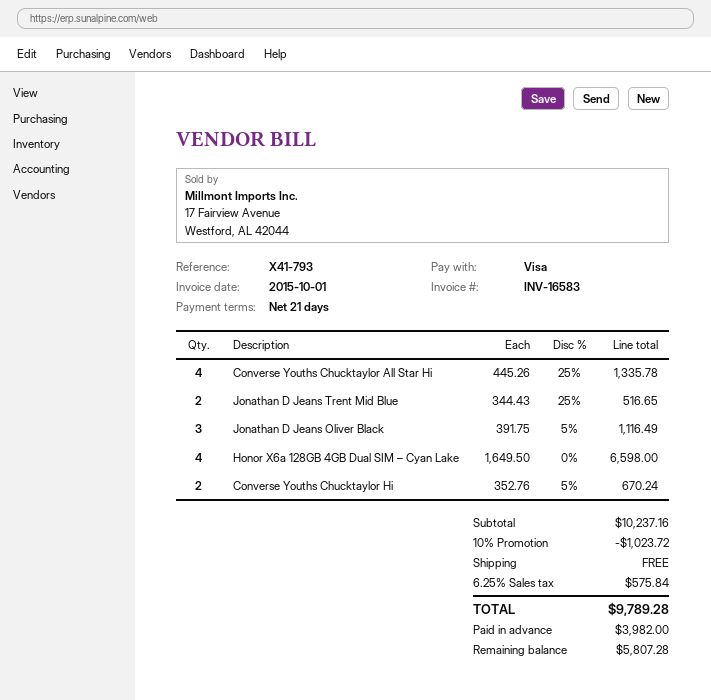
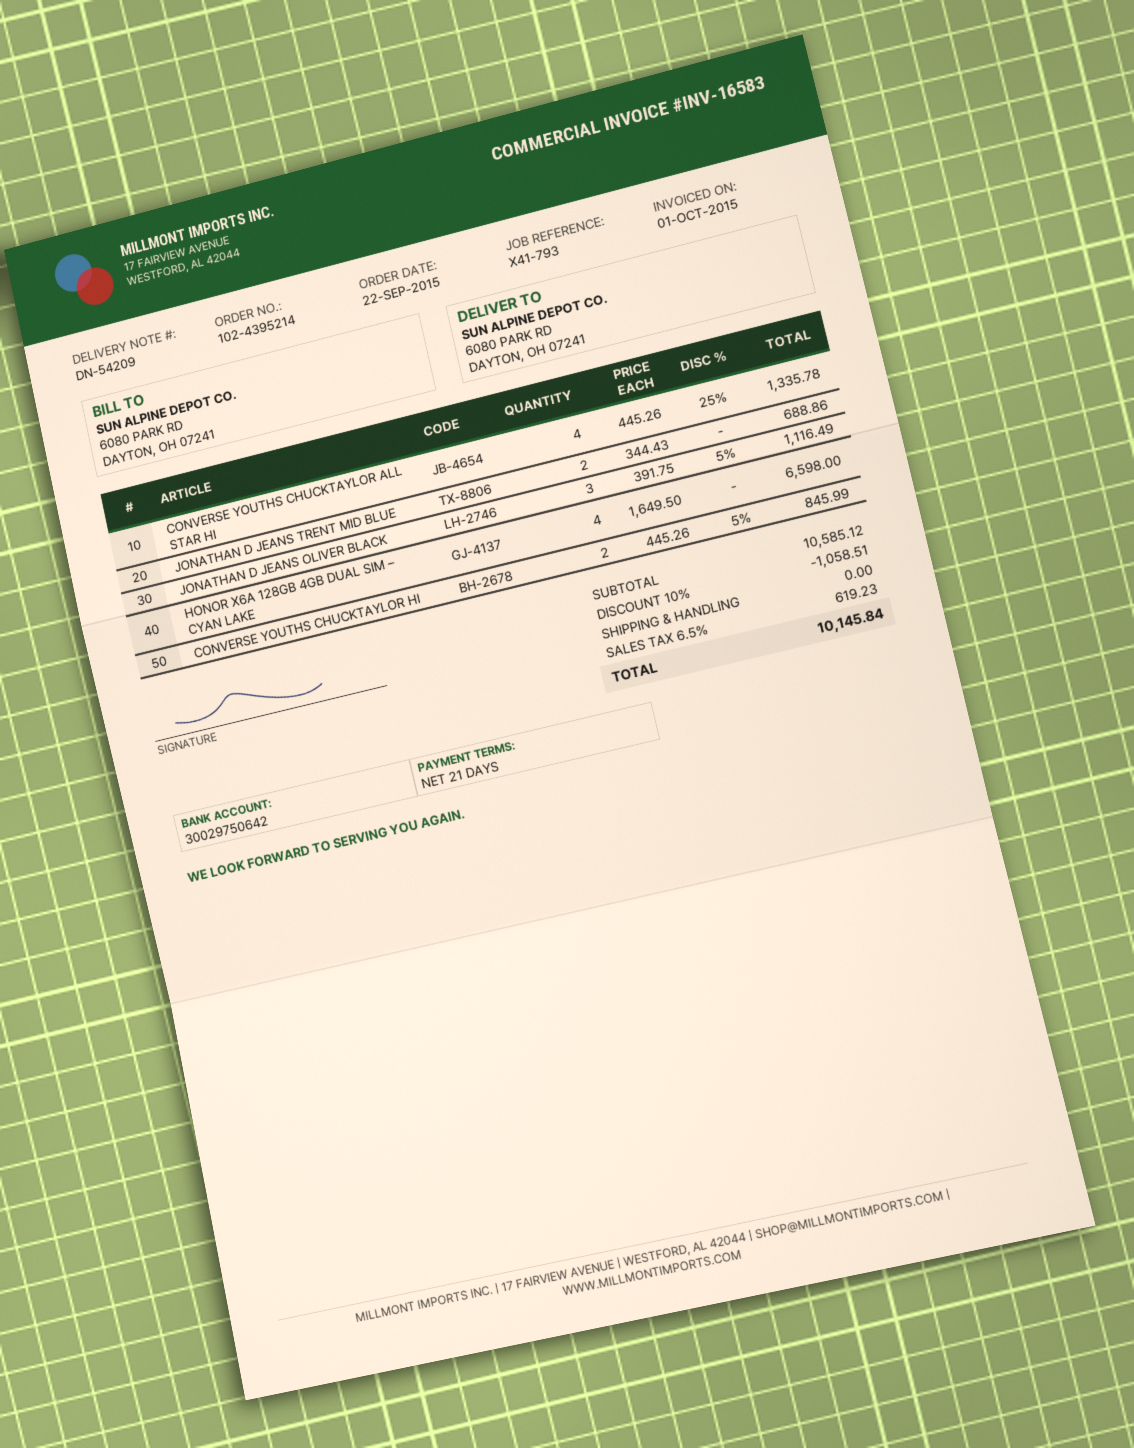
Jonathan D Jeans Trent Mid Blue: 2 x 344.43 - 25% = 516.65 -> 2 x 344.43 = 688.86
Converse Youths Chucktaylor Hi: 2 x 352.76 - 5% = 670.24 -> 2 x 445.26 - 5% = 845.99
subtotal: 10237.16 -> 10585.12
discount: 10% = 1023.72 -> 10% = 1058.51
tax: 6.25% = 575.84 -> 6.5% = 619.23
total: 9789.28 -> 10145.84

